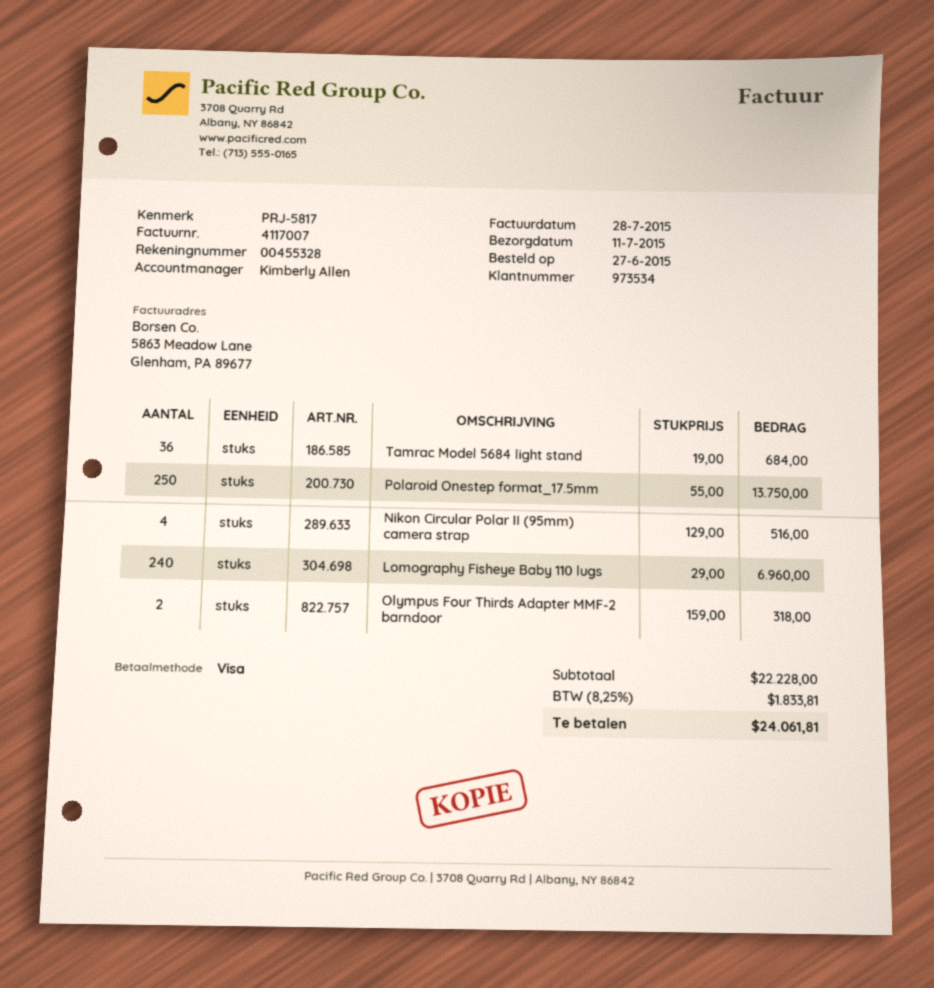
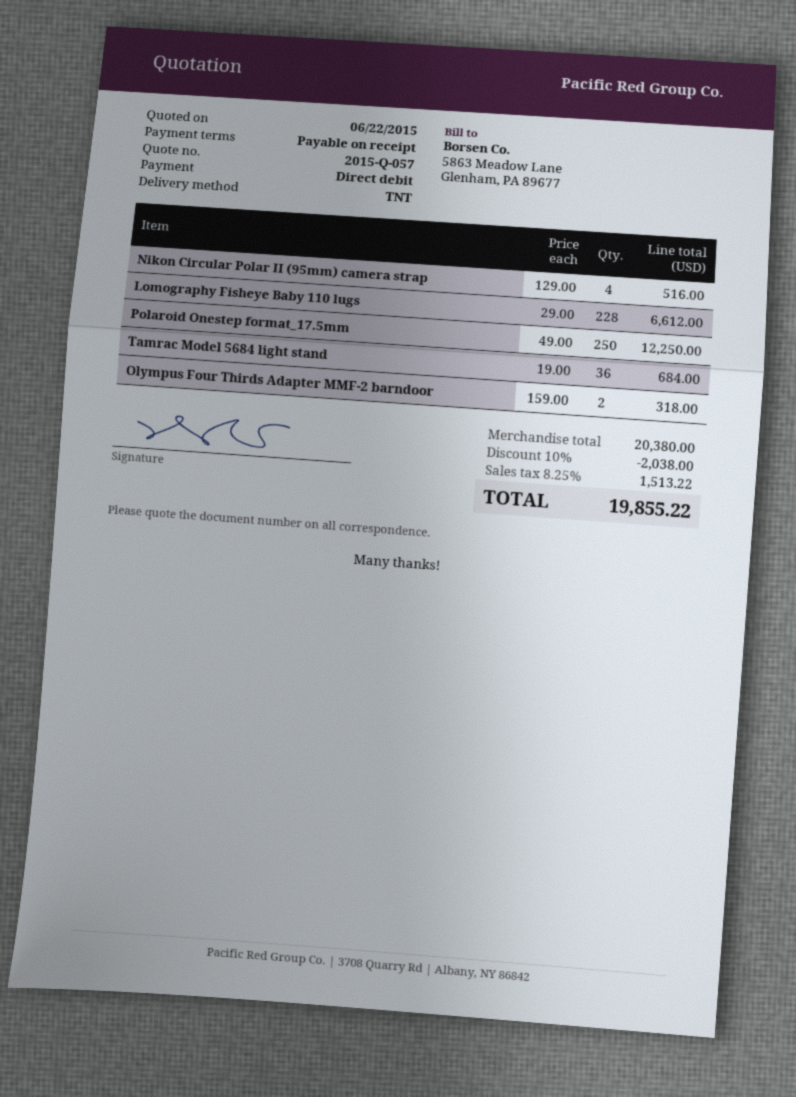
payment method: Visa -> direct debit
Polaroid Onestep format_17.5mm: 250 x 55.00 = 13750.00 -> 250 x 49.00 = 12250.00
Lomography Fisheye Baby 110 lugs: 240 x 29.00 = 6960.00 -> 228 x 29.00 = 6612.00
subtotal: 22228.00 -> 20380.00
discount: none -> 10% = 2038.00
tax: 8.25% = 1833.81 -> 8.25% = 1513.22
total: 24061.81 -> 19855.22

